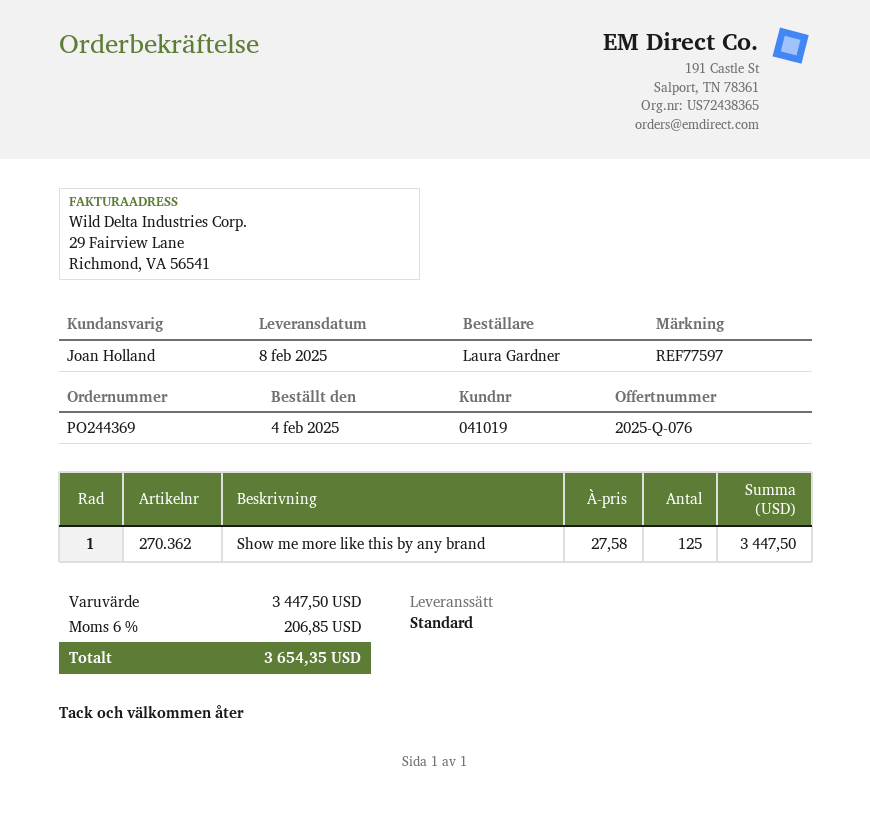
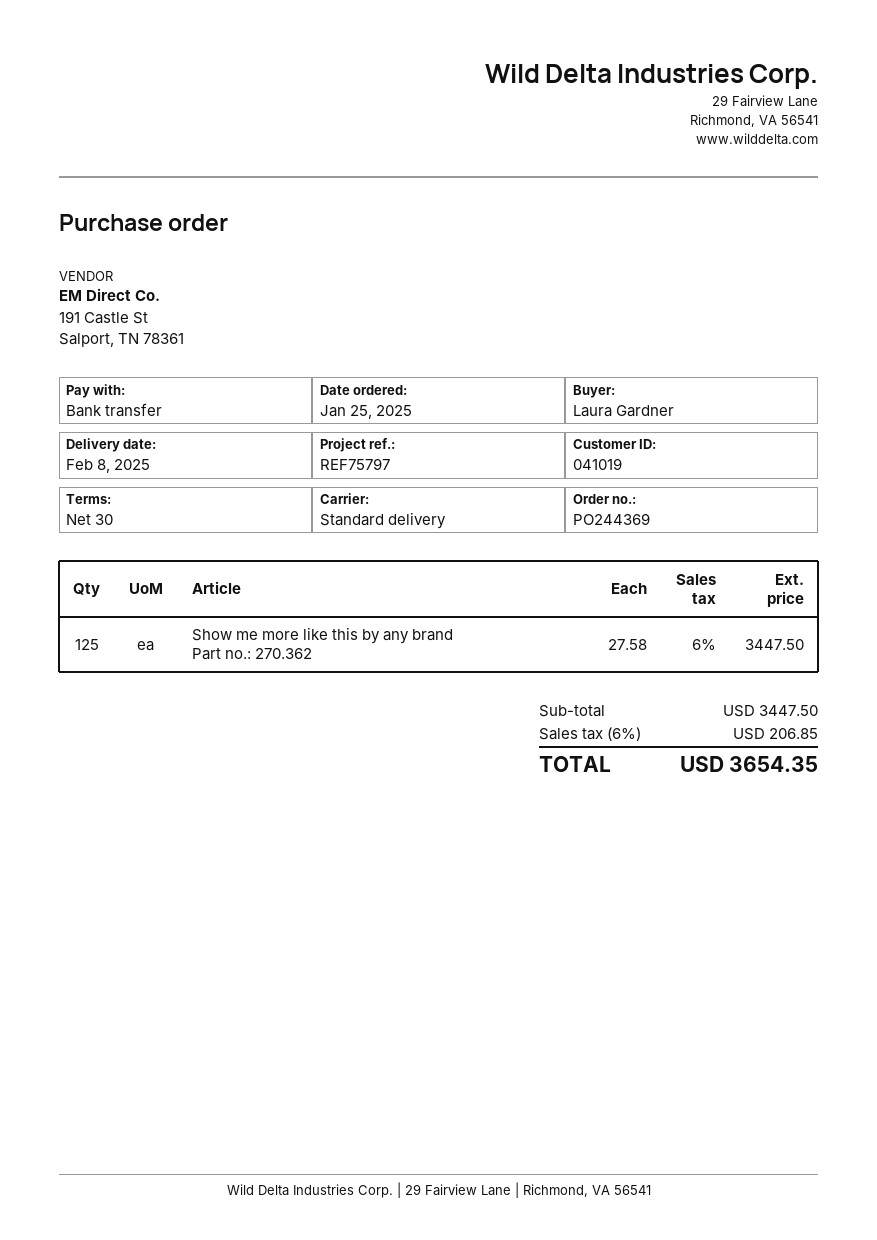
order date: 2025-02-04 -> 2025-01-25
reference: REF77597 -> REF75797

